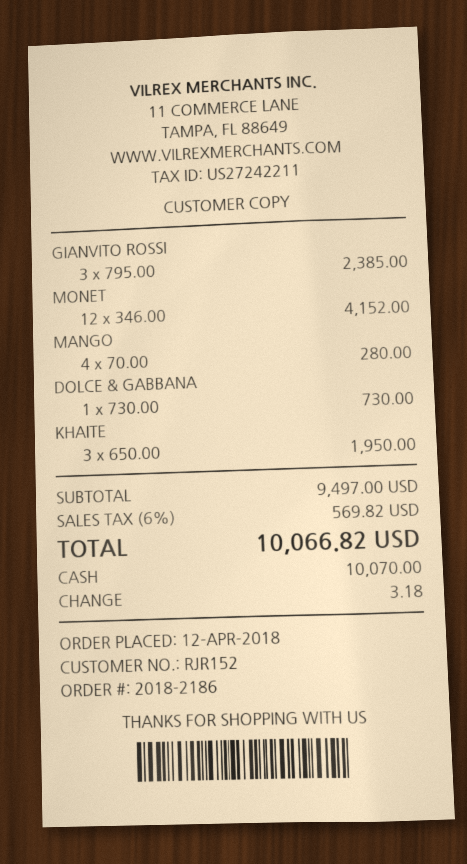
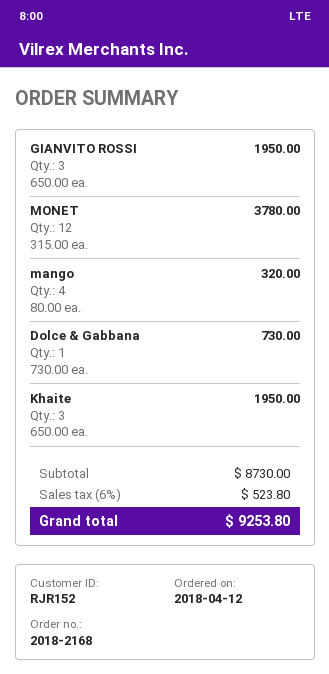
order number: 2018-2186 -> 2018-2168
GIANVITO ROSSI: 3 x 795.00 = 2385.00 -> 3 x 650.00 = 1950.00
MONET: 12 x 346.00 = 4152.00 -> 12 x 315.00 = 3780.00
MANGO: 4 x 70.00 = 280.00 -> 4 x 80.00 = 320.00
subtotal: 9497.00 -> 8730.00
tax: 6% = 569.82 -> 6% = 523.80
total: 10066.82 -> 9253.80

